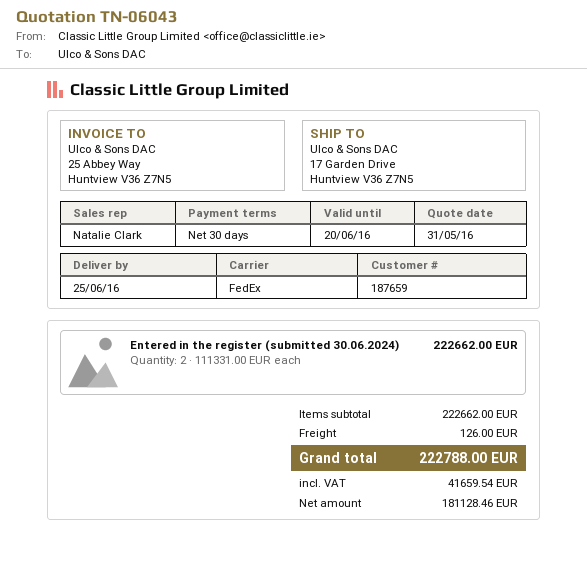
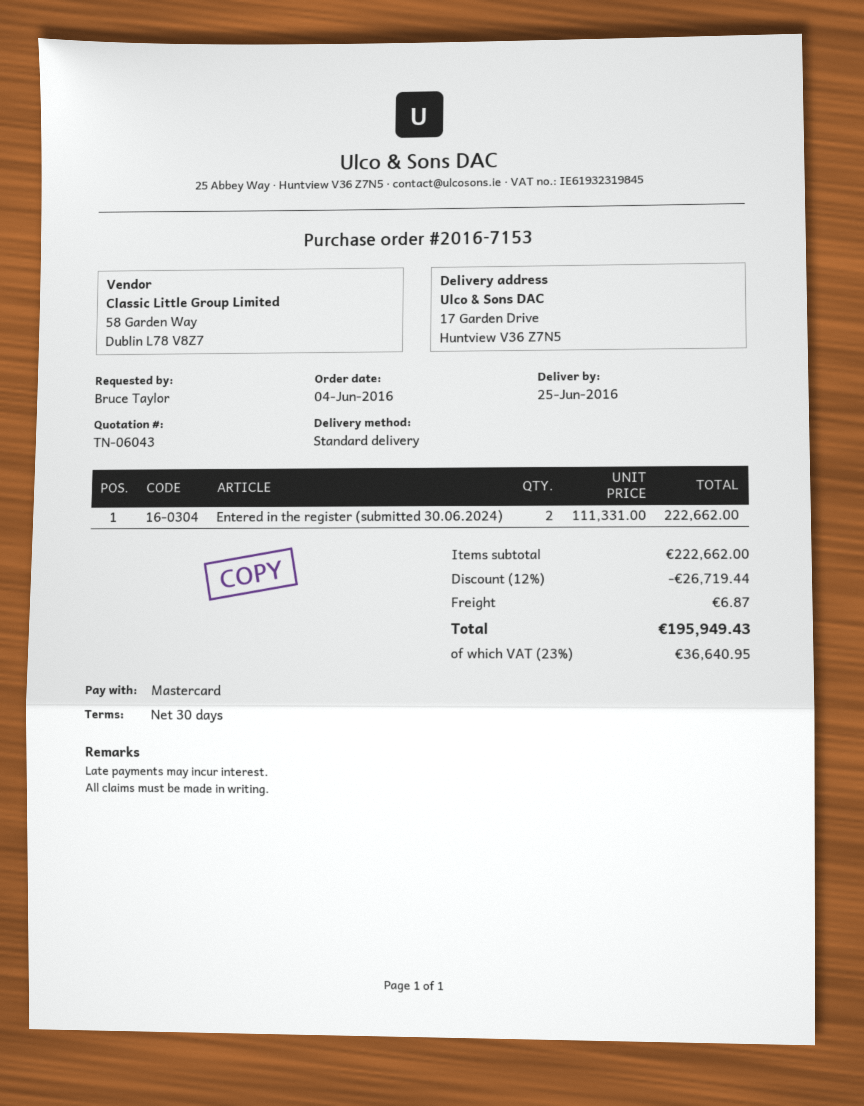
shipping method: FedEx -> standard
discount: none -> 12% = 26719.44
shipping: 126.00 -> 6.87
tax: 41659.54 -> 36640.95
total: 222788.00 -> 195949.43

